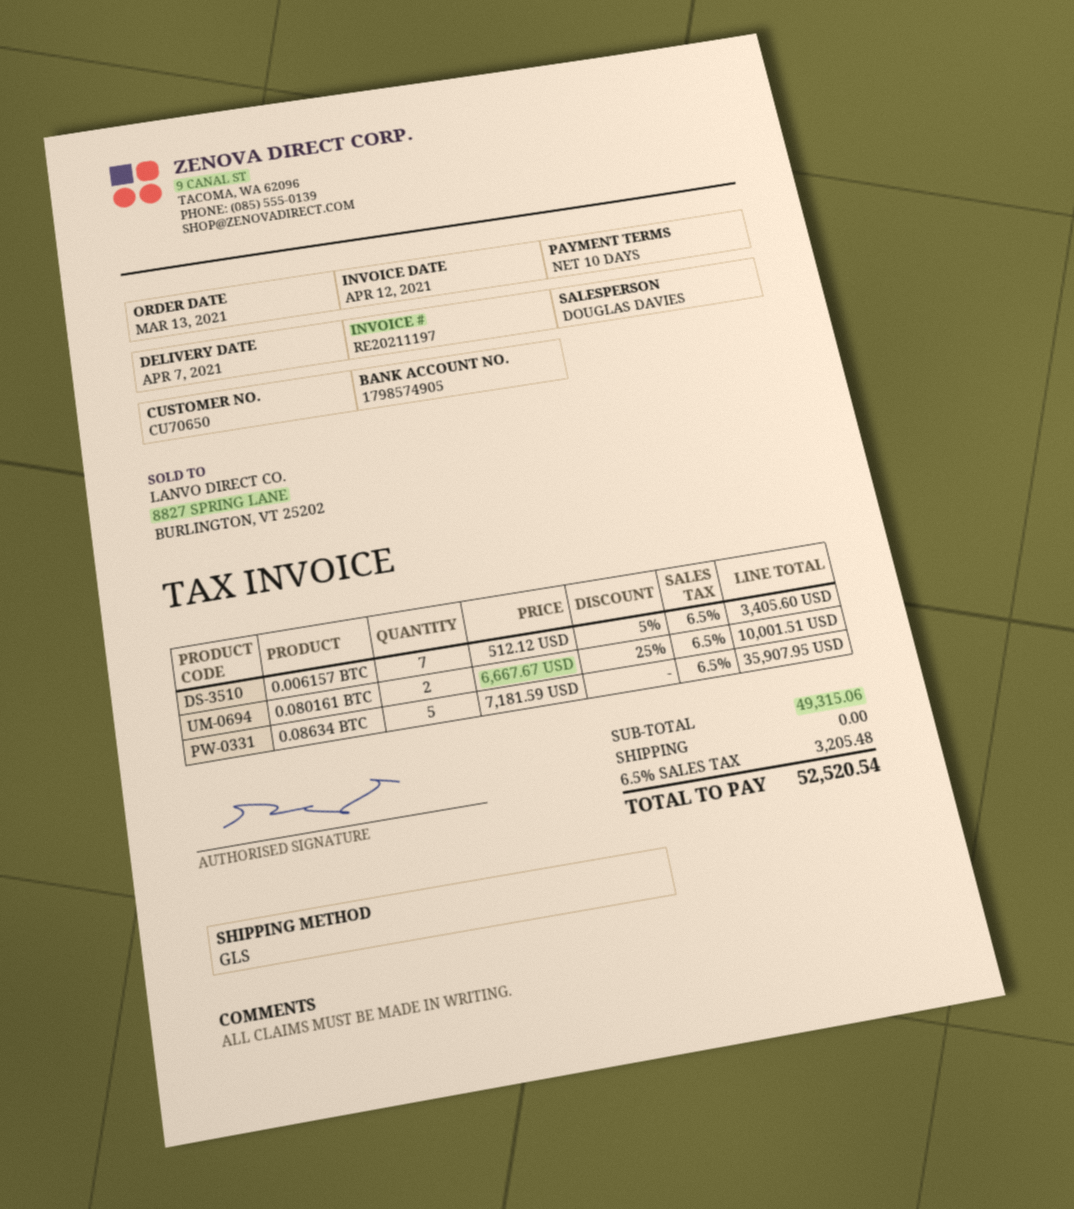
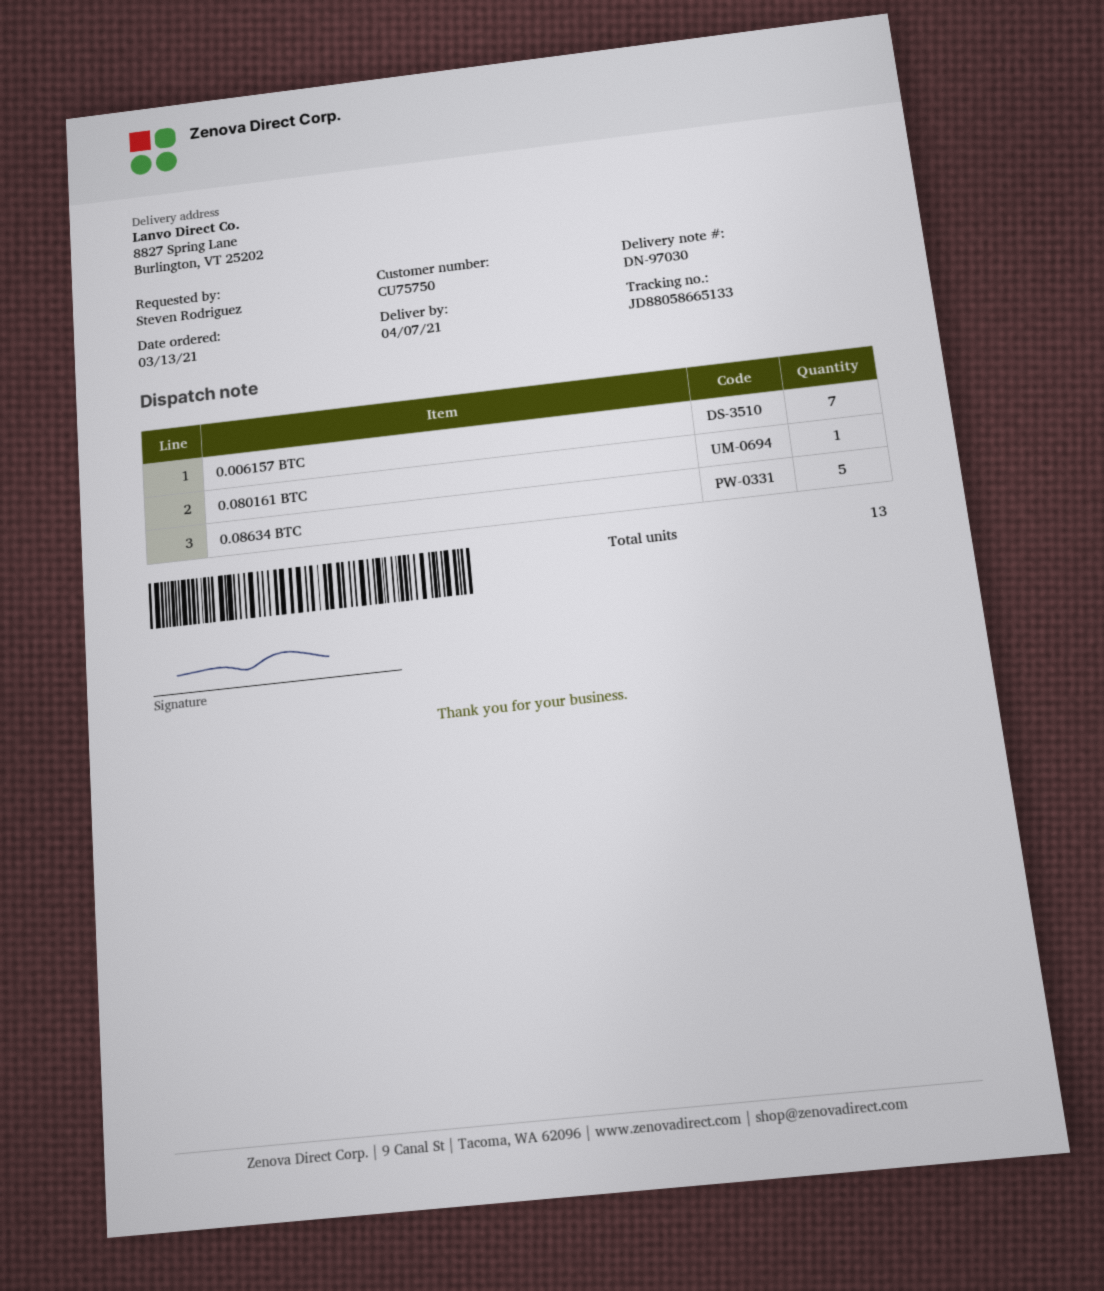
customer number: CU70650 -> CU75750
0.080161 BTC: 2 -> 1

